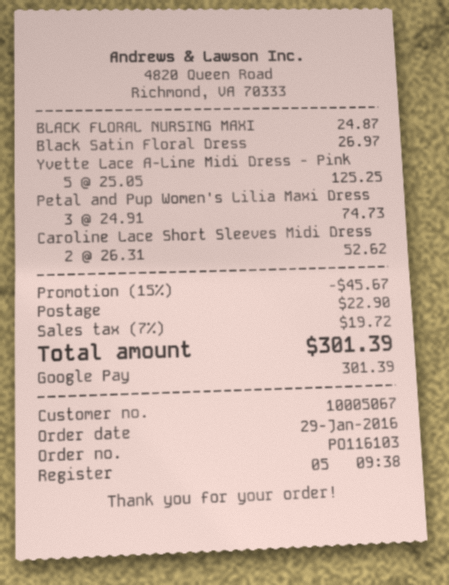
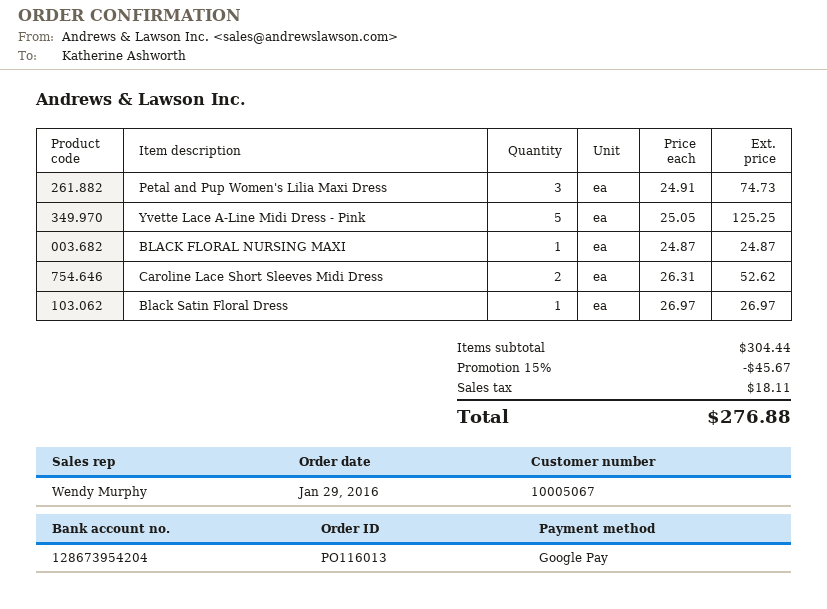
order number: PO116103 -> PO116013
shipping: 22.90 -> none
tax: 19.72 -> 18.11
total: 301.39 -> 276.88

